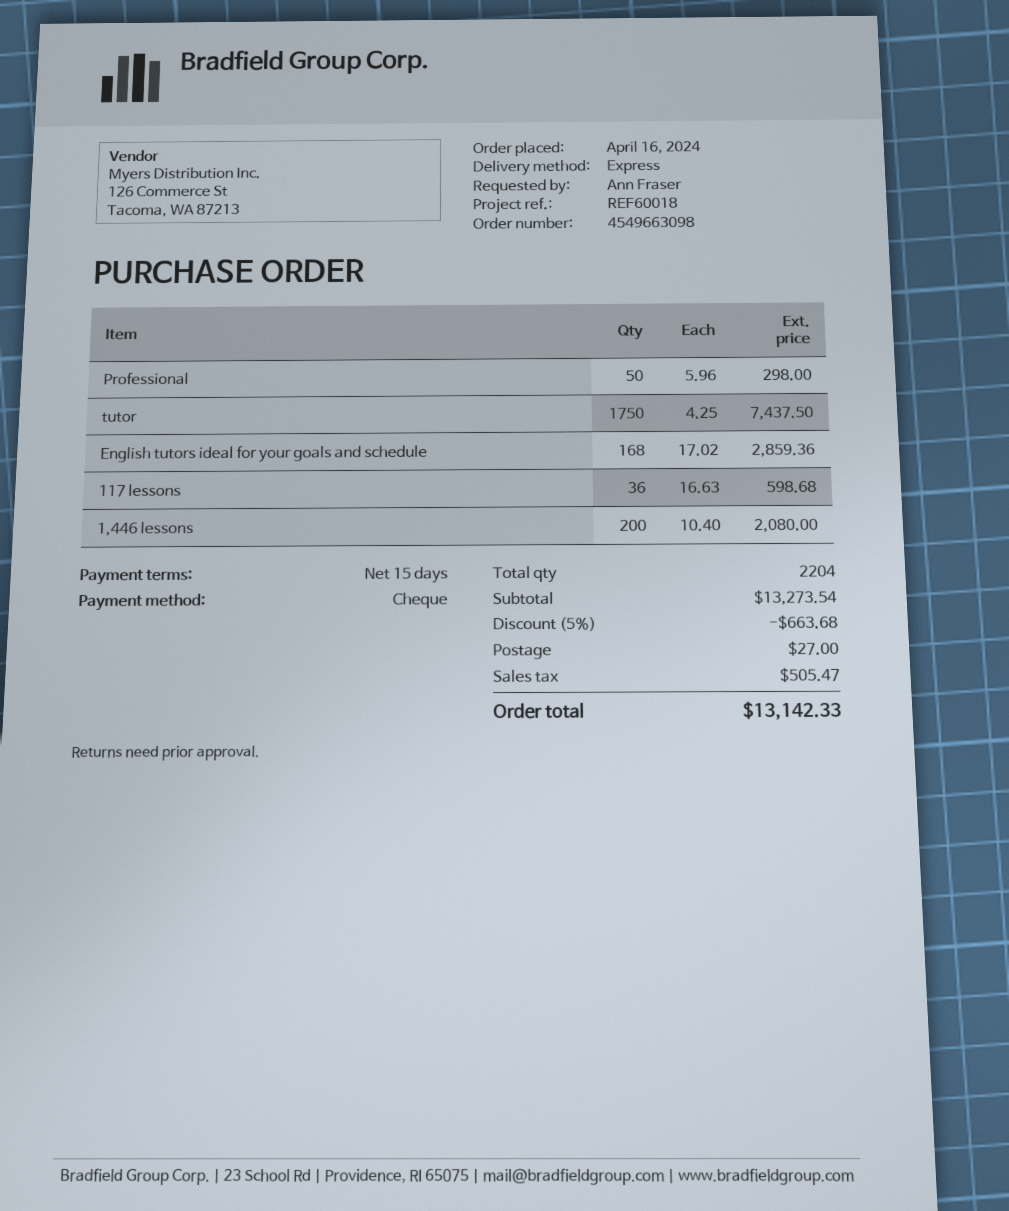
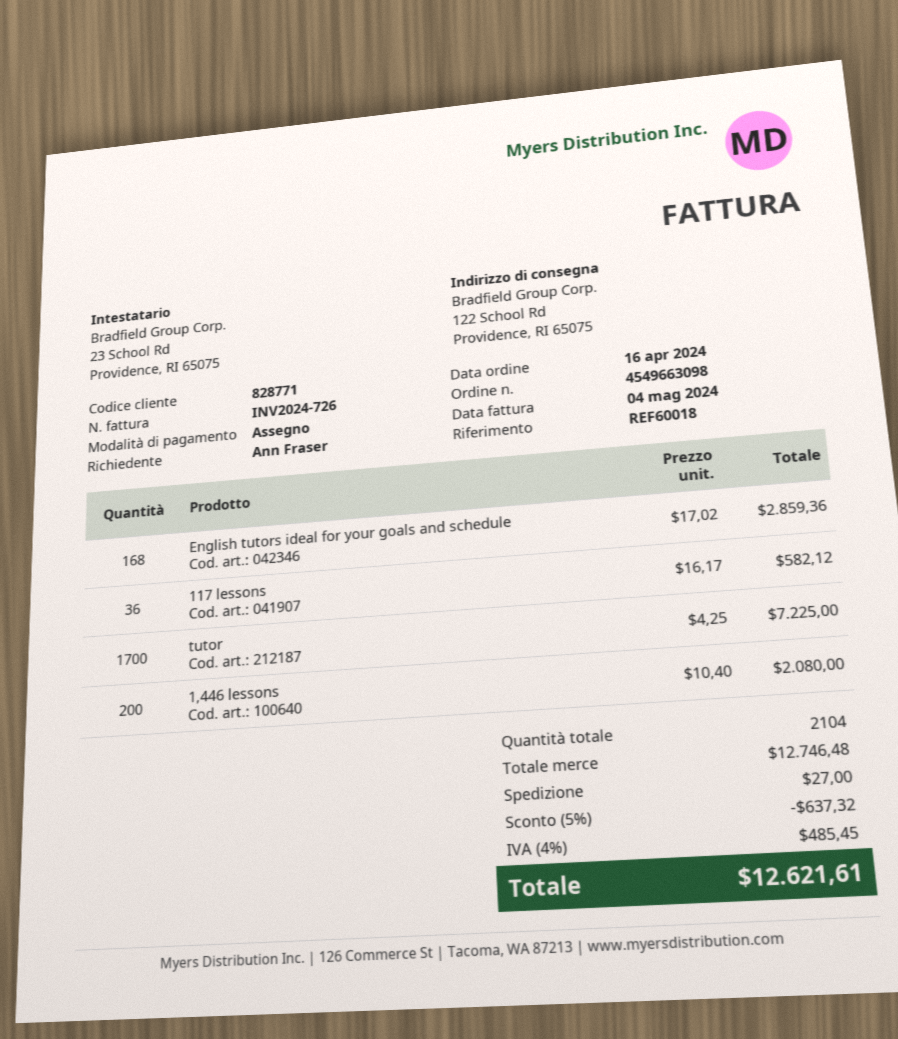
Professional: 50 x 5.96 = 298.00 -> none
tutor: 1750 x 4.25 = 7437.50 -> 1700 x 4.25 = 7225.00
117 lessons: 36 x 16.63 = 598.68 -> 36 x 16.17 = 582.12
total quantity: 2204 -> 2104
subtotal: 13273.54 -> 12746.48
discount: 5% = 663.68 -> 5% = 637.32
tax: 505.47 -> 485.45
total: 13142.33 -> 12621.61

